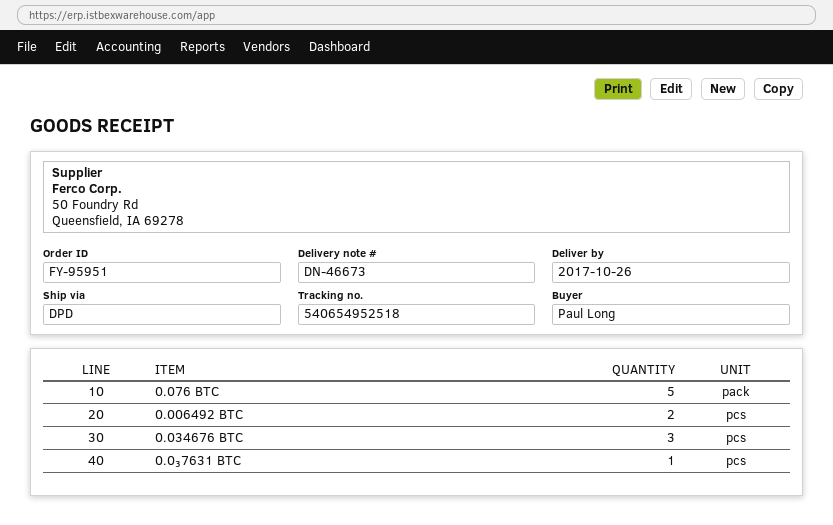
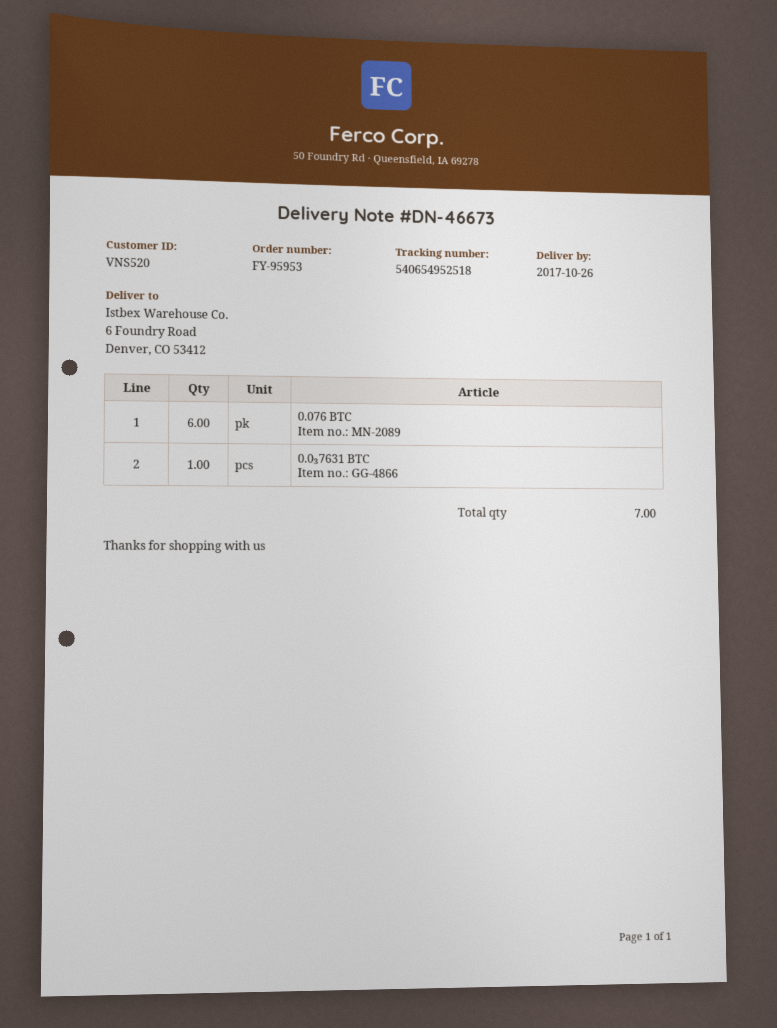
order number: FY-95951 -> FY-95953
0.076 BTC: 5 -> 6
0.006492 BTC: 2 -> none
0.034676 BTC: 3 -> none

